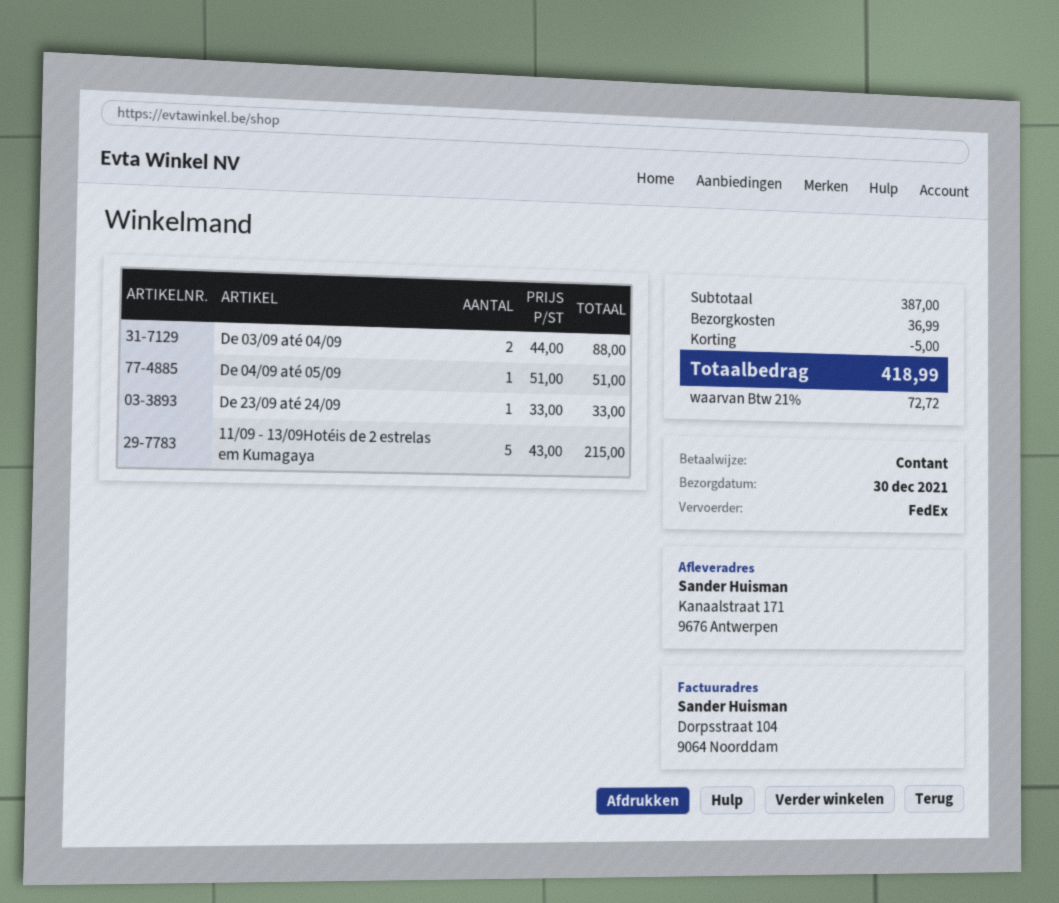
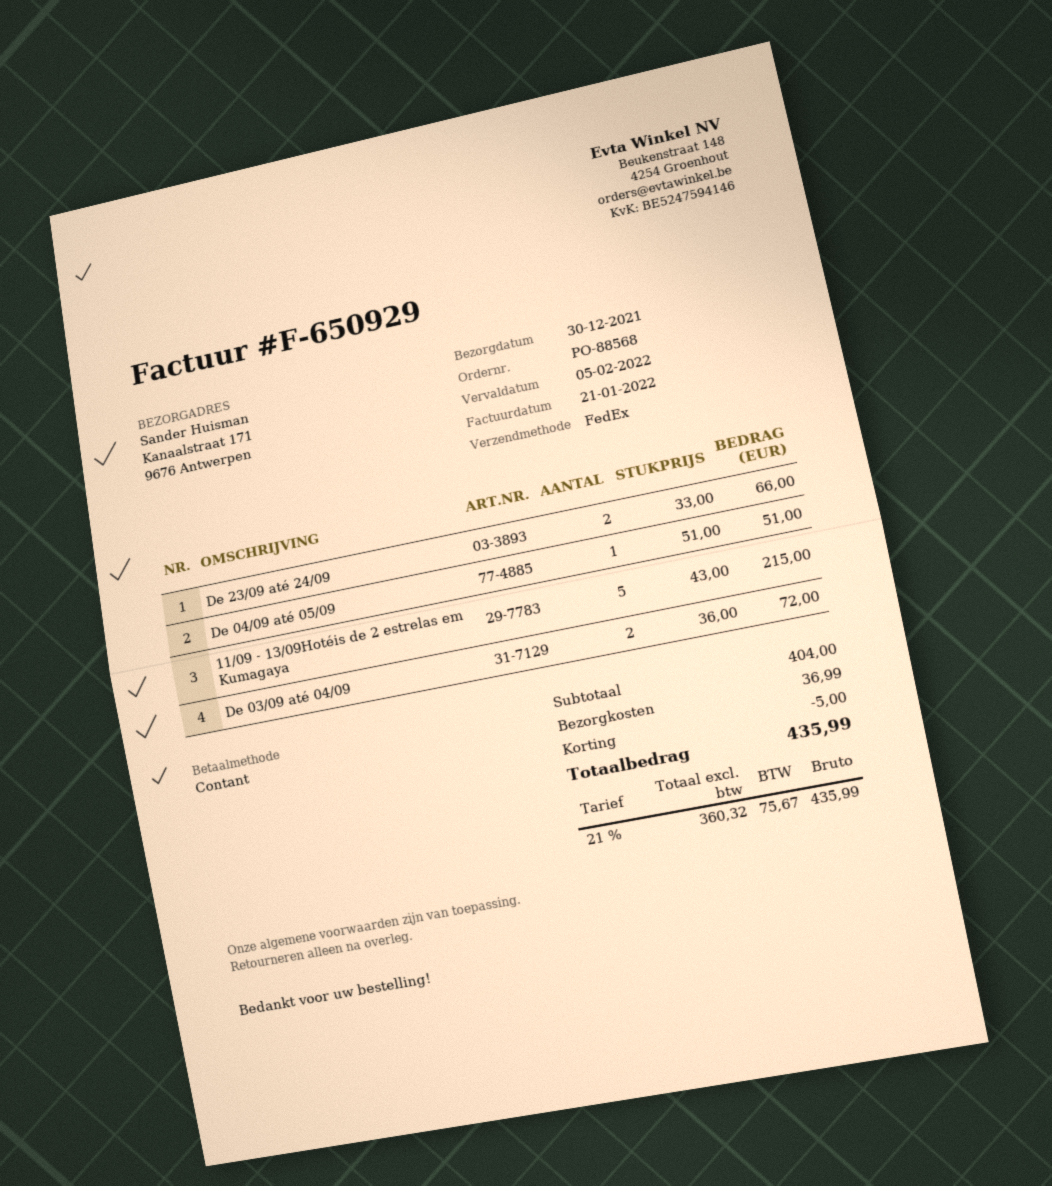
De 03/09 até 04/09: 2 x 44.00 = 88.00 -> 2 x 36.00 = 72.00
De 23/09 até 24/09: 1 x 33.00 = 33.00 -> 2 x 33.00 = 66.00
subtotal: 387.00 -> 404.00
tax: 21% = 72.72 -> 21% = 75.67
total: 418.99 -> 435.99

